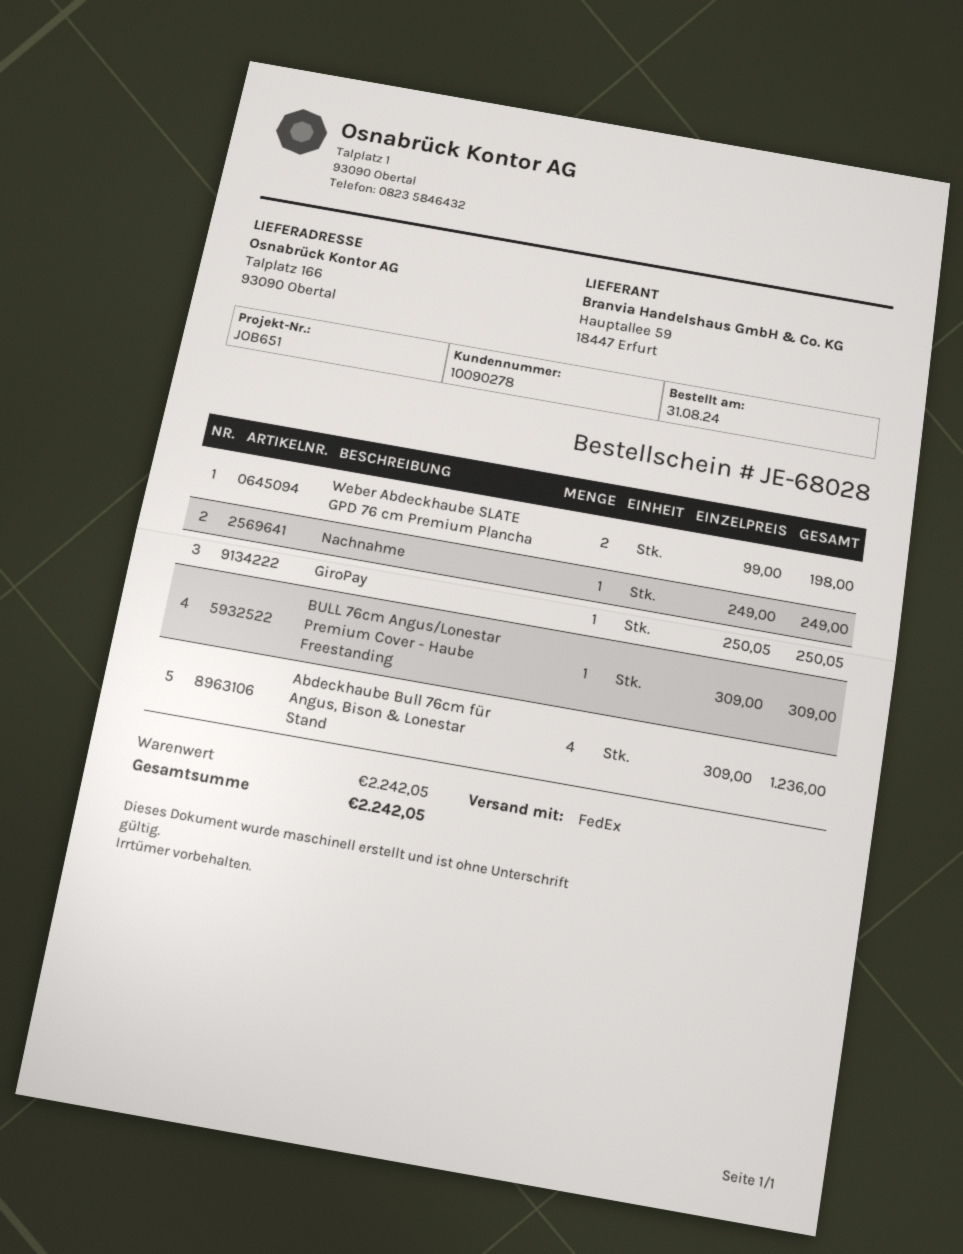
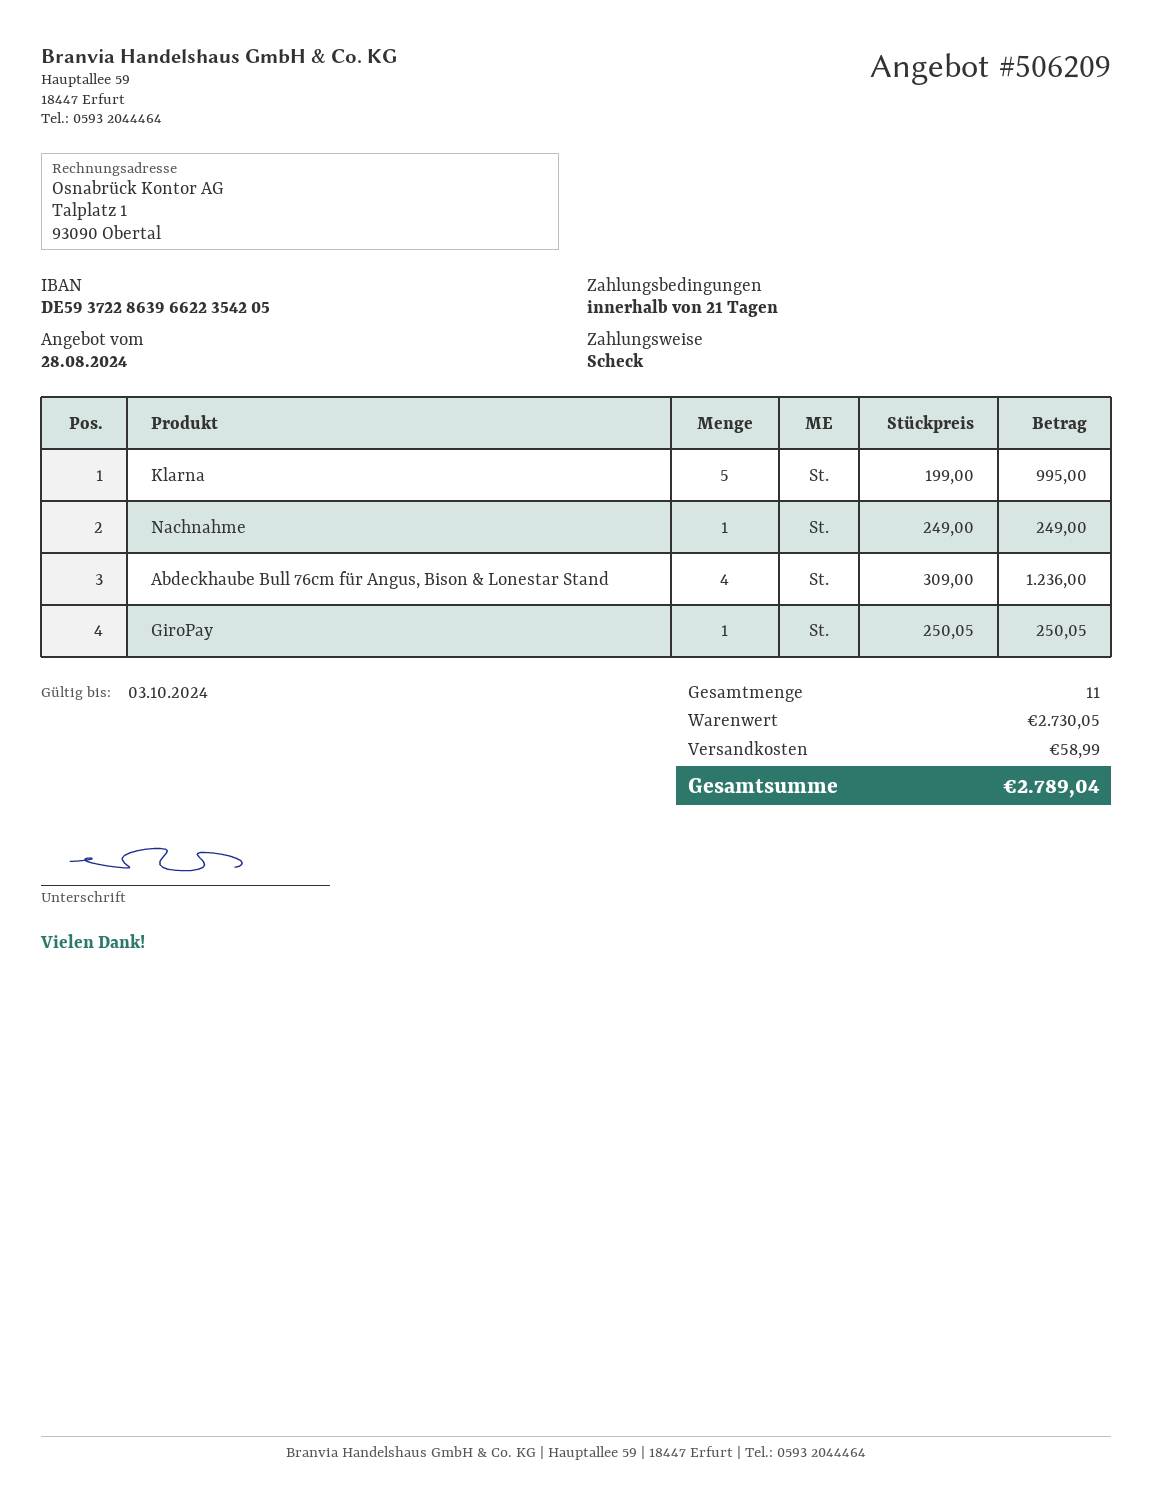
Weber Abdeckhaube SLATE GPD 76 cm Premium Plancha: 2 x 99.00 = 198.00 -> none
BULL 76cm Angus/Lonestar Premium Cover - Haube Freestanding: 1 x 309.00 = 309.00 -> none
Klarna: none -> 5 x 199.00 = 995.00
subtotal: 2242.05 -> 2730.05
shipping: none -> 58.99
total: 2242.05 -> 2789.04

